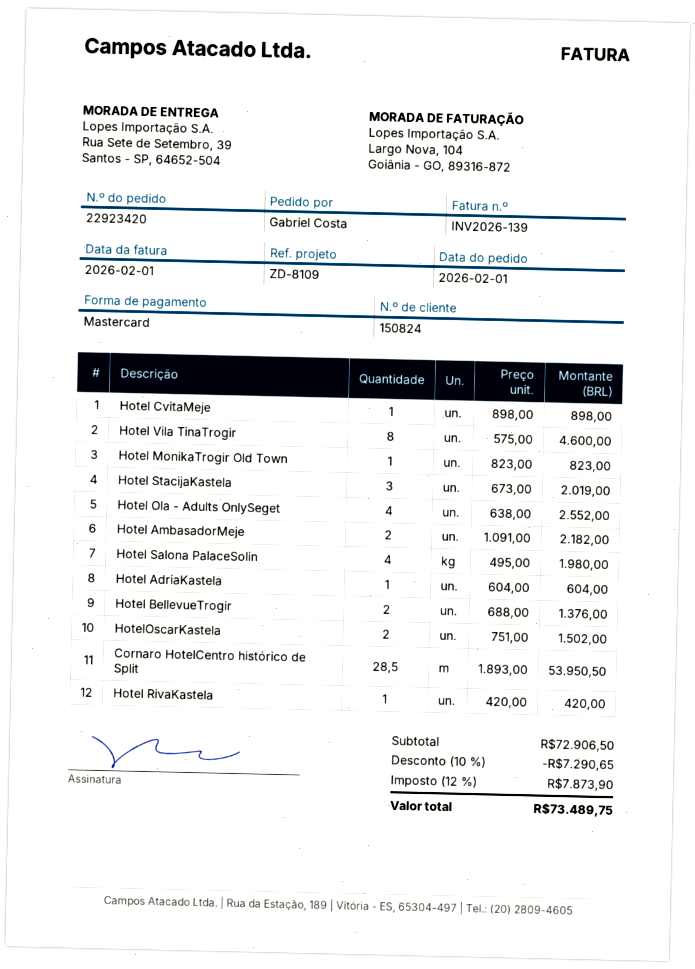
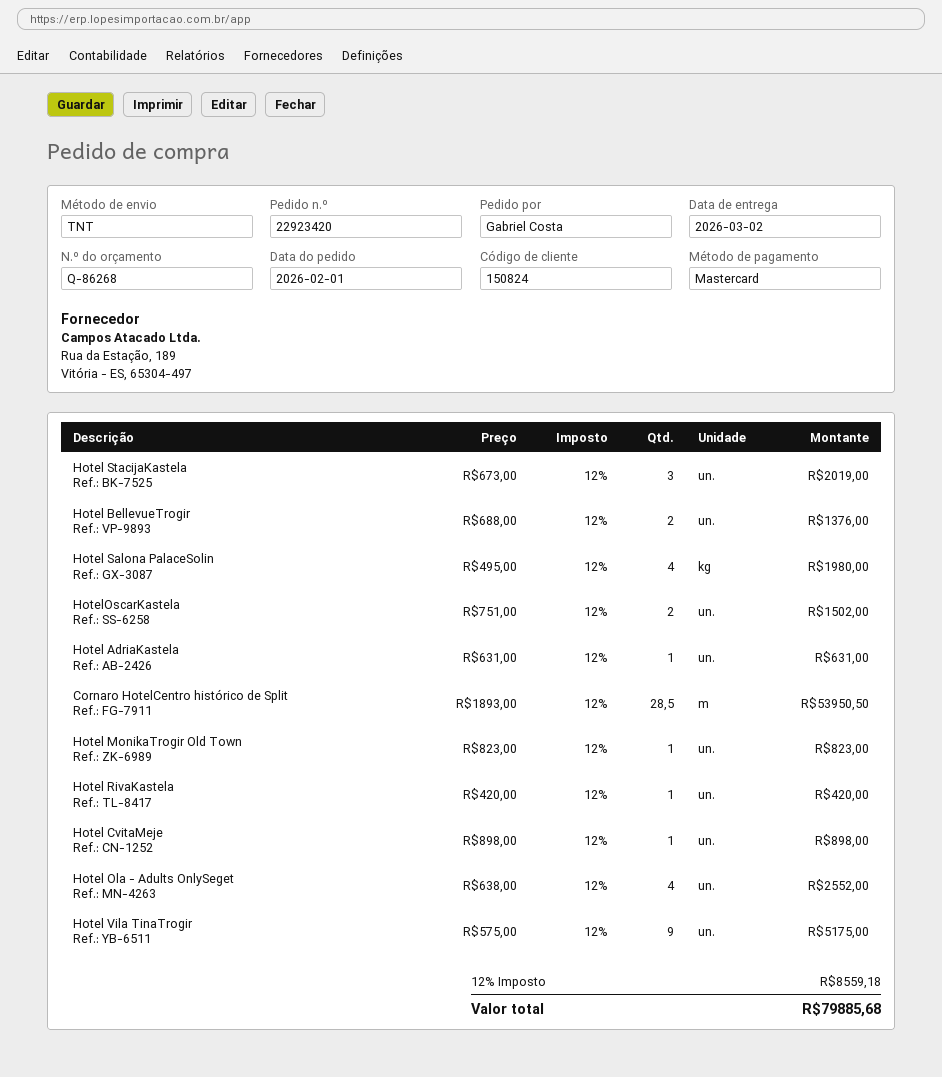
Hotel Vila TinaTrogir: 8 x 575.00 = 4600.00 -> 9 x 575.00 = 5175.00
Hotel AmbasadorMeje: 2 x 1091.00 = 2182.00 -> none
Hotel AdriaKastela: 1 x 604.00 = 604.00 -> 1 x 631.00 = 631.00
discount: 10% = 7290.65 -> none
tax: 12% = 7873.90 -> 12% = 8559.18
total: 73489.75 -> 79885.68

